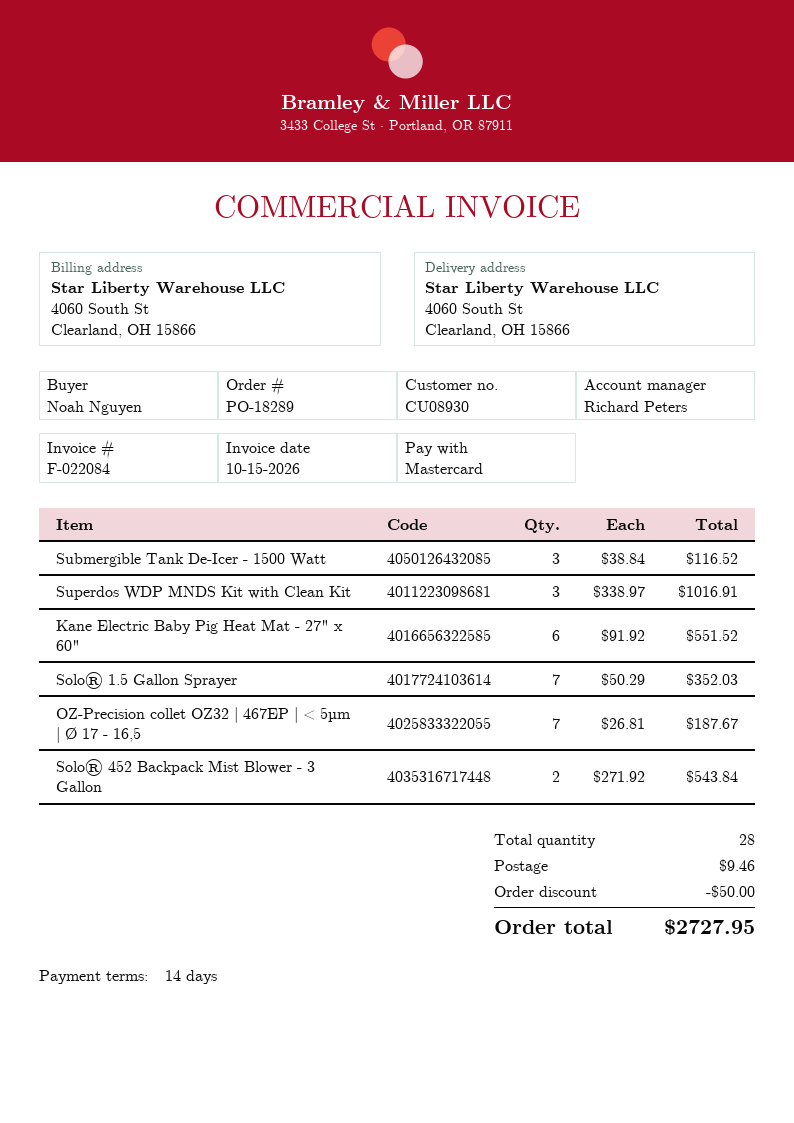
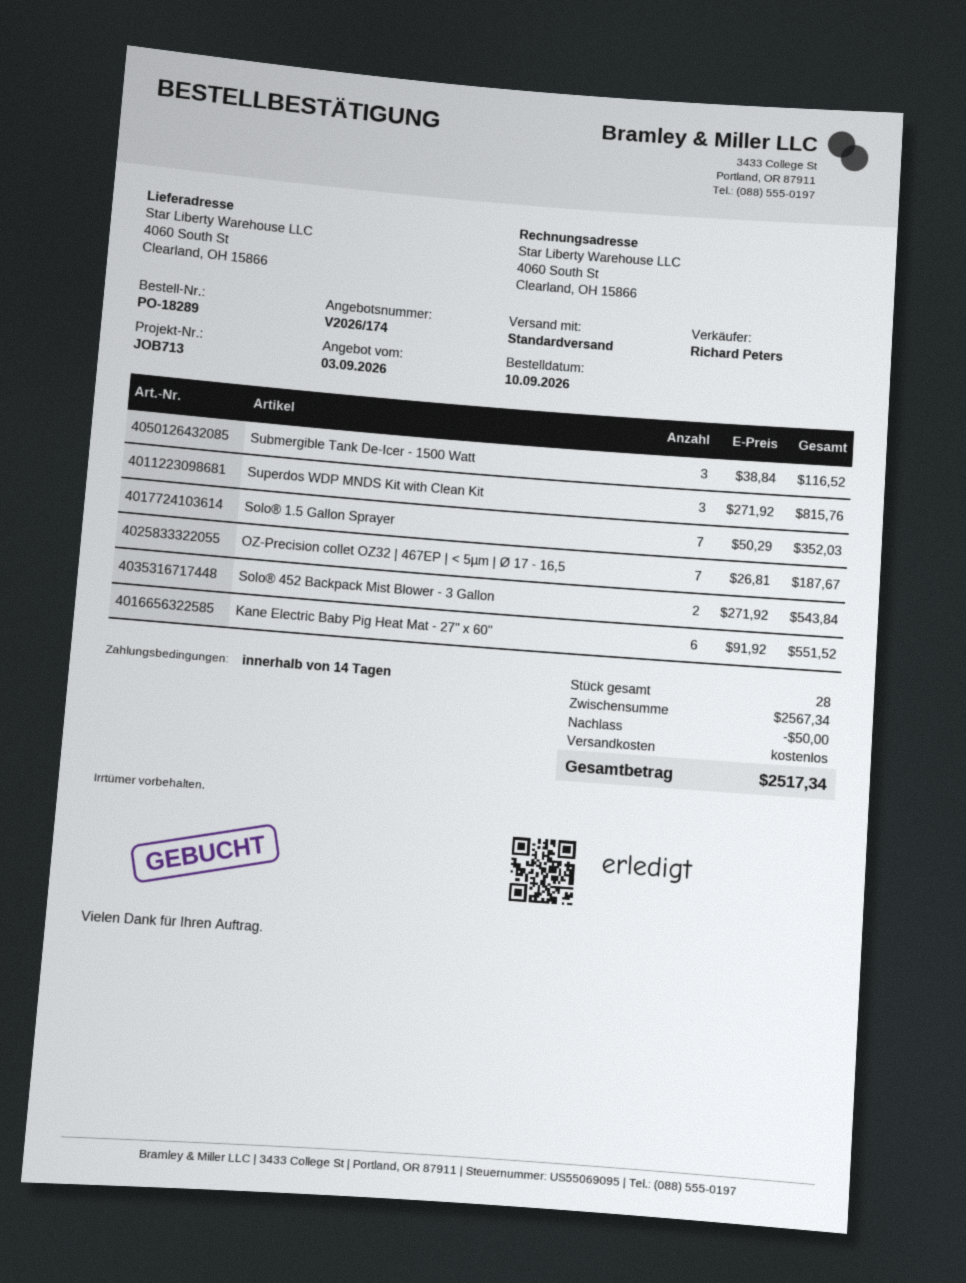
Superdos WDP MNDS Kit with Clean Kit: 3 x 338.97 = 1016.91 -> 3 x 271.92 = 815.76
shipping: 9.46 -> 0.00
total: 2727.95 -> 2517.34

